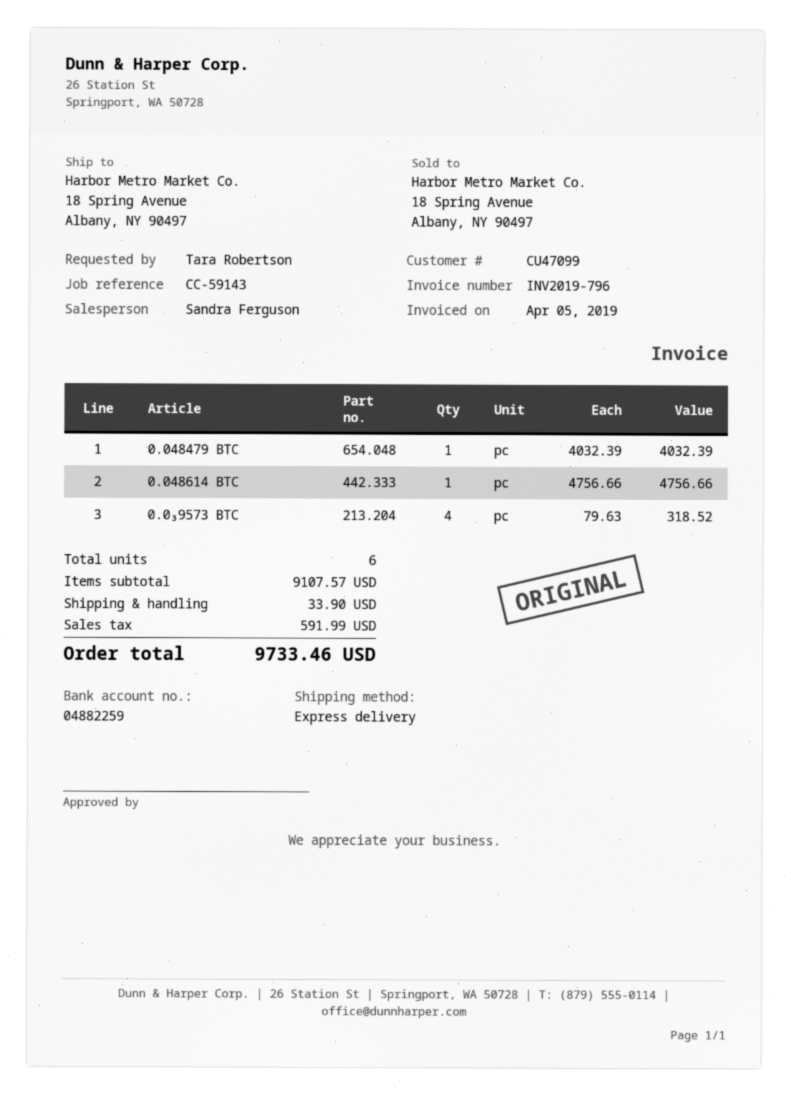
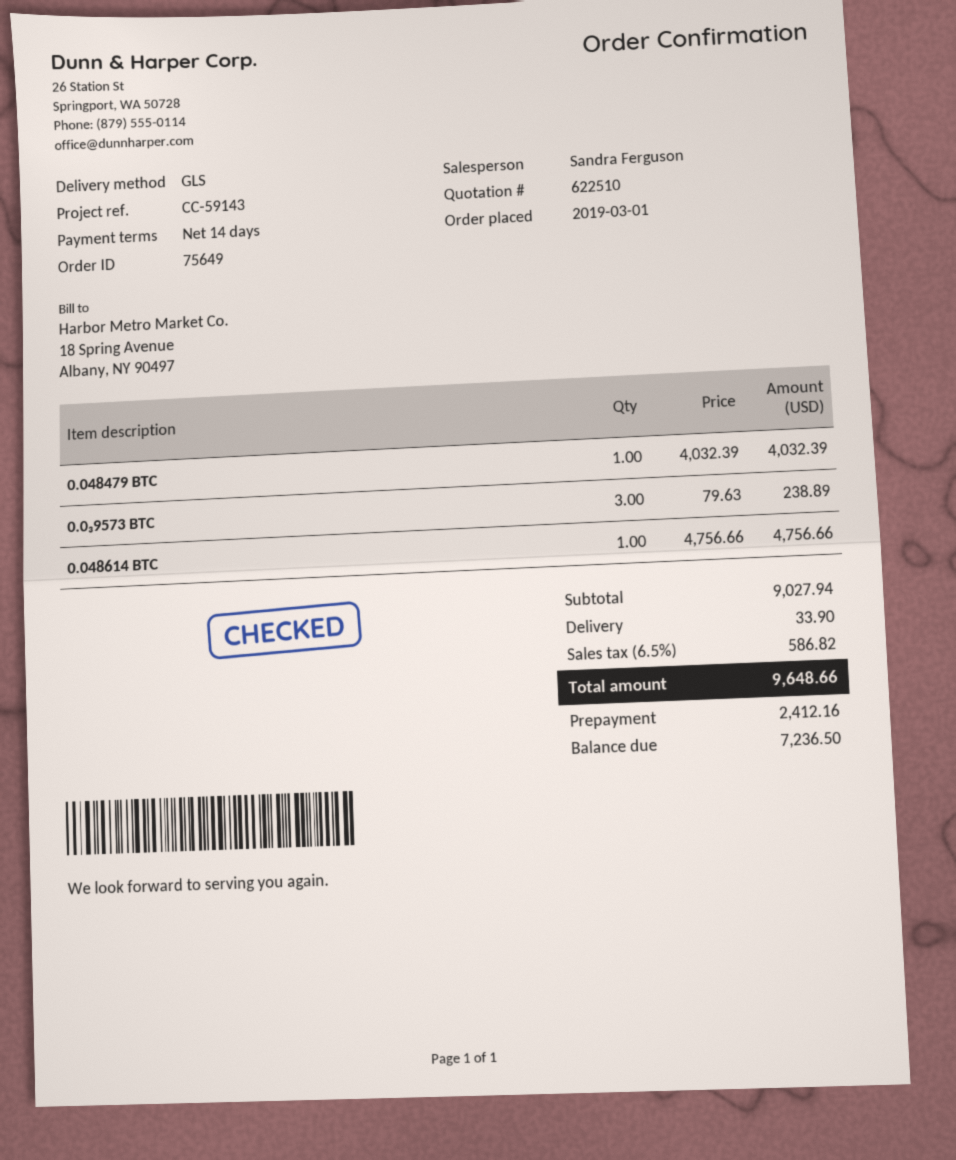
shipping method: express -> GLS
0.0₃9573 BTC: 4 x 79.63 = 318.52 -> 3 x 79.63 = 238.89
subtotal: 9107.57 -> 9027.94
tax: 591.99 -> 586.82
total: 9733.46 -> 9648.66

